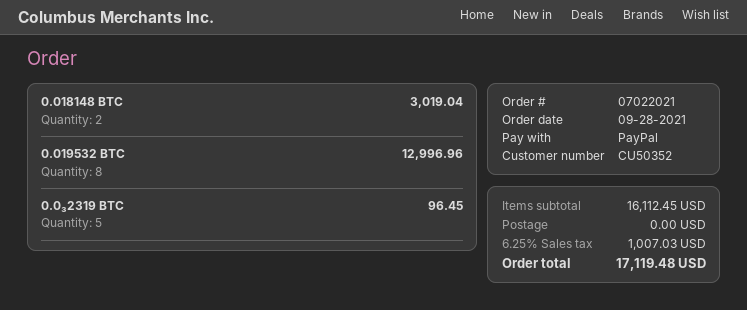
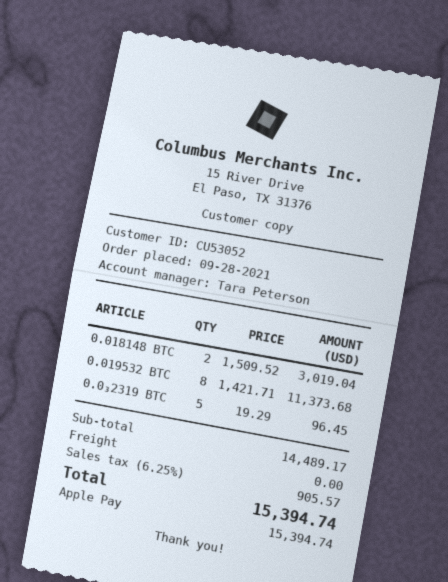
customer number: CU50352 -> CU53052
payment method: PayPal -> Apple Pay
0.019532 BTC: 8 for 12996.96 -> 8 for 11373.68
subtotal: 16112.45 -> 14489.17
tax: 6.25% = 1007.03 -> 6.25% = 905.57
total: 17119.48 -> 15394.74

